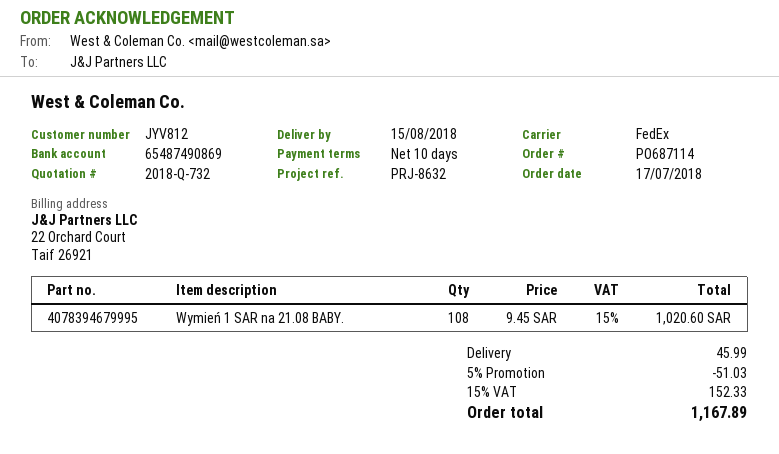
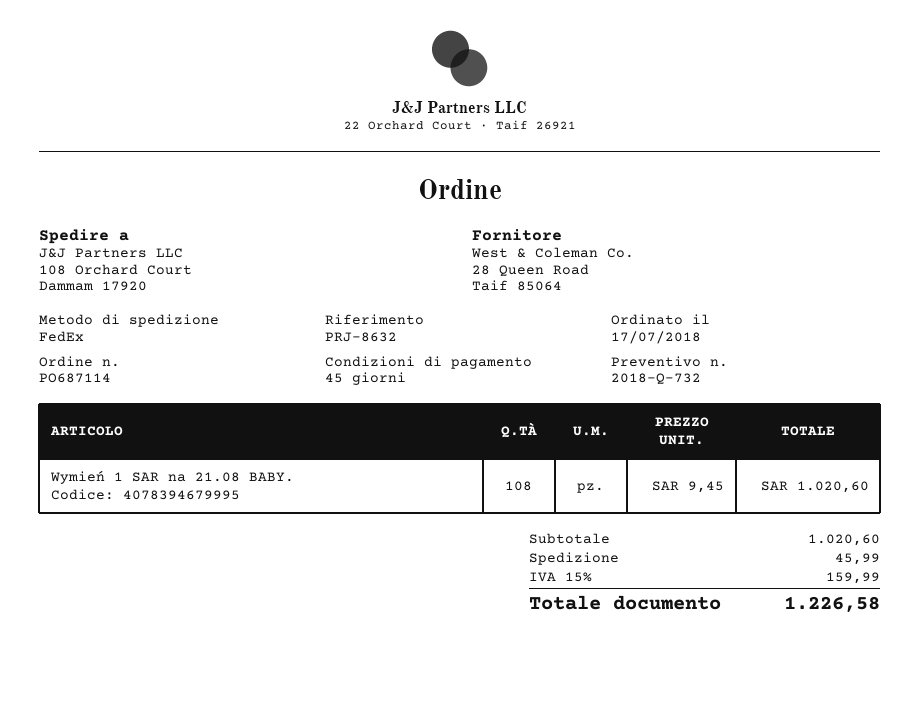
payment terms: 10 days -> 45 days
discount: 5% = 51.03 -> none
tax: 15% = 152.33 -> 15% = 159.99
total: 1167.89 -> 1226.58

